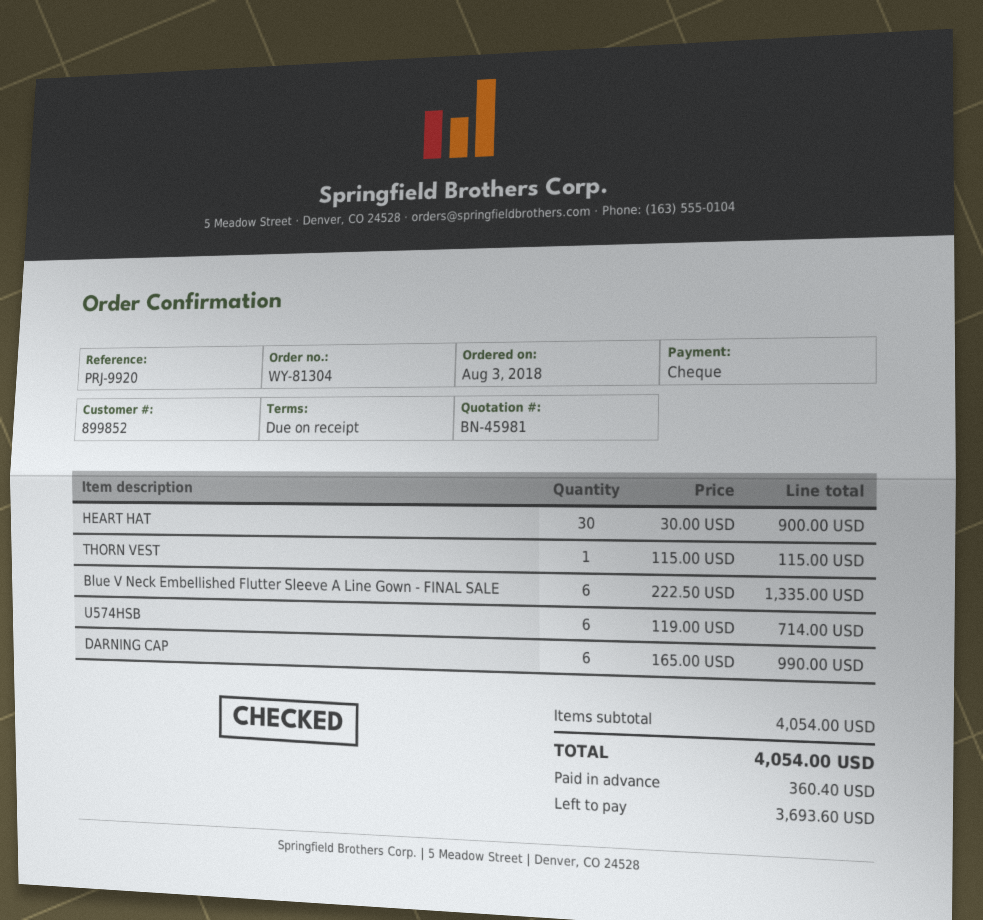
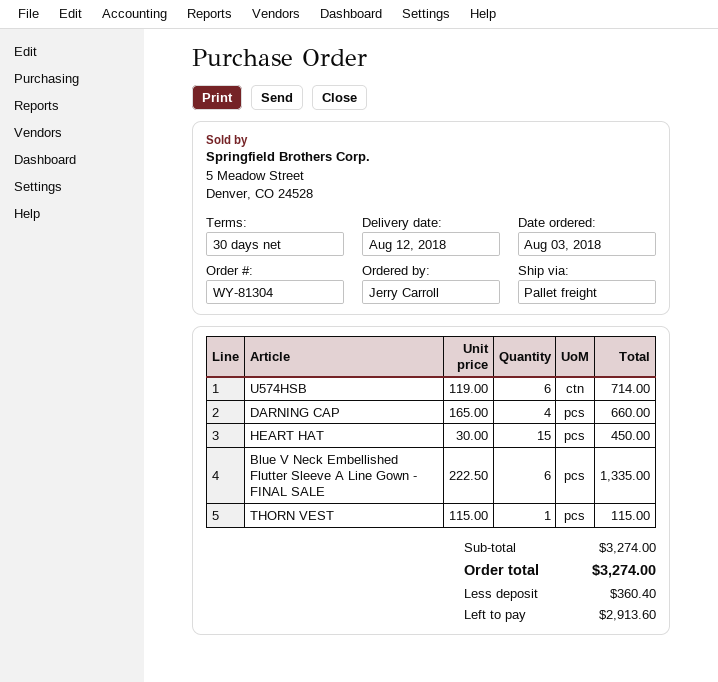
payment terms: on receipt -> 30 days
HEART HAT: 30 x 30.00 = 900.00 -> 15 x 30.00 = 450.00
DARNING CAP: 6 x 165.00 = 990.00 -> 4 x 165.00 = 660.00
subtotal: 4054.00 -> 3274.00
total: 4054.00 -> 3274.00
balance: 3693.60 -> 2913.60

